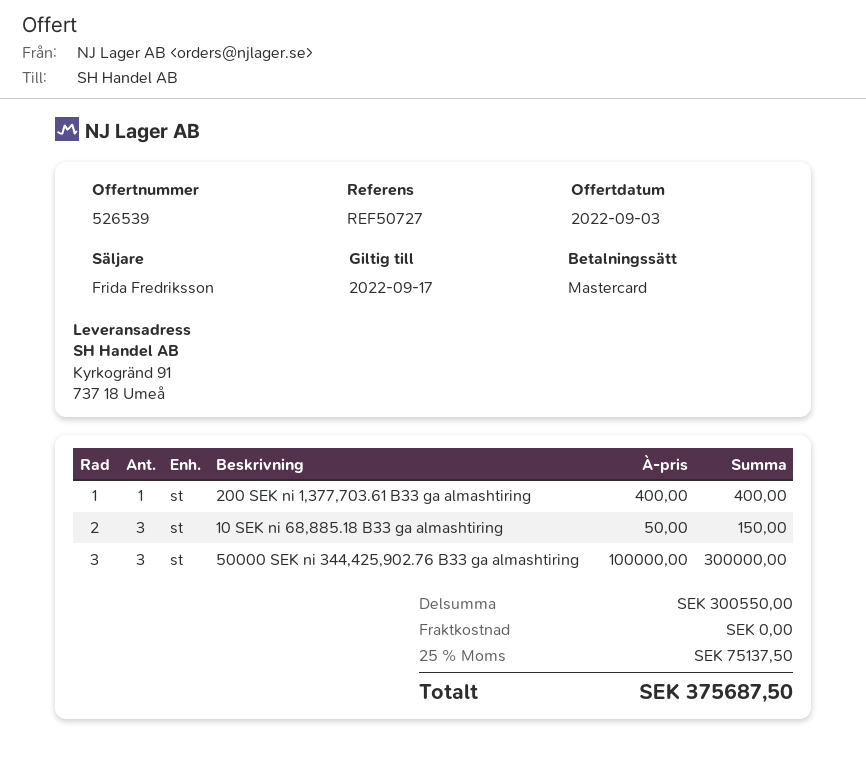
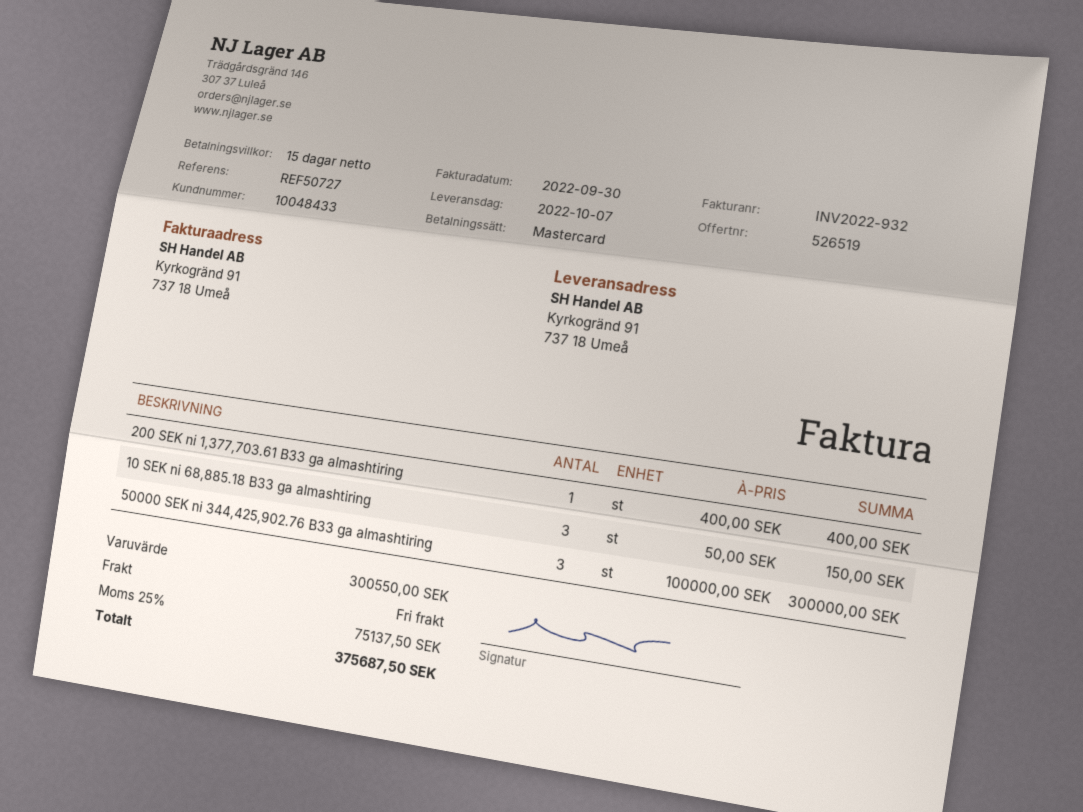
quote number: 526539 -> 526519

